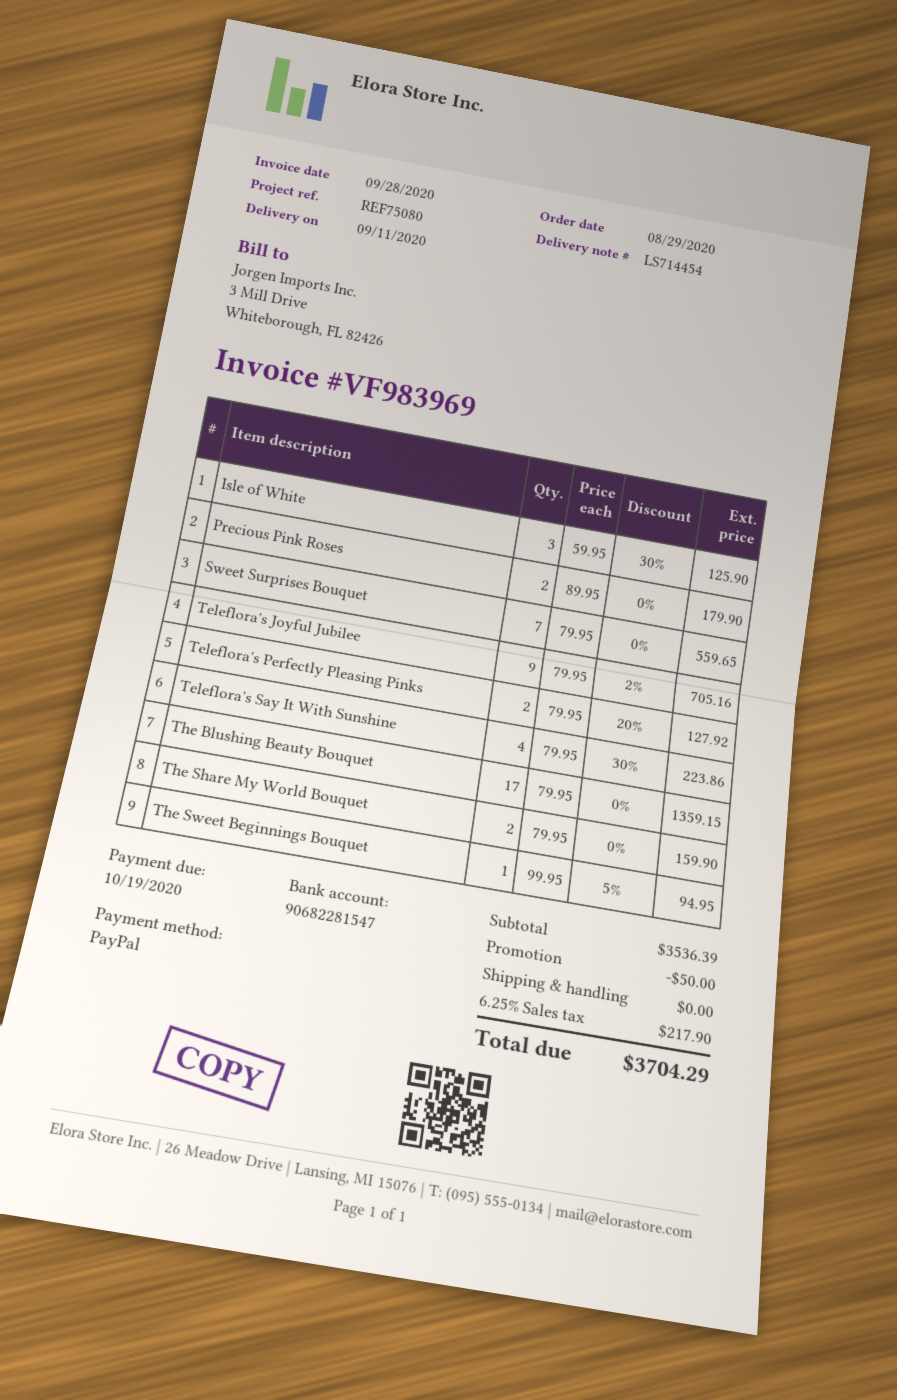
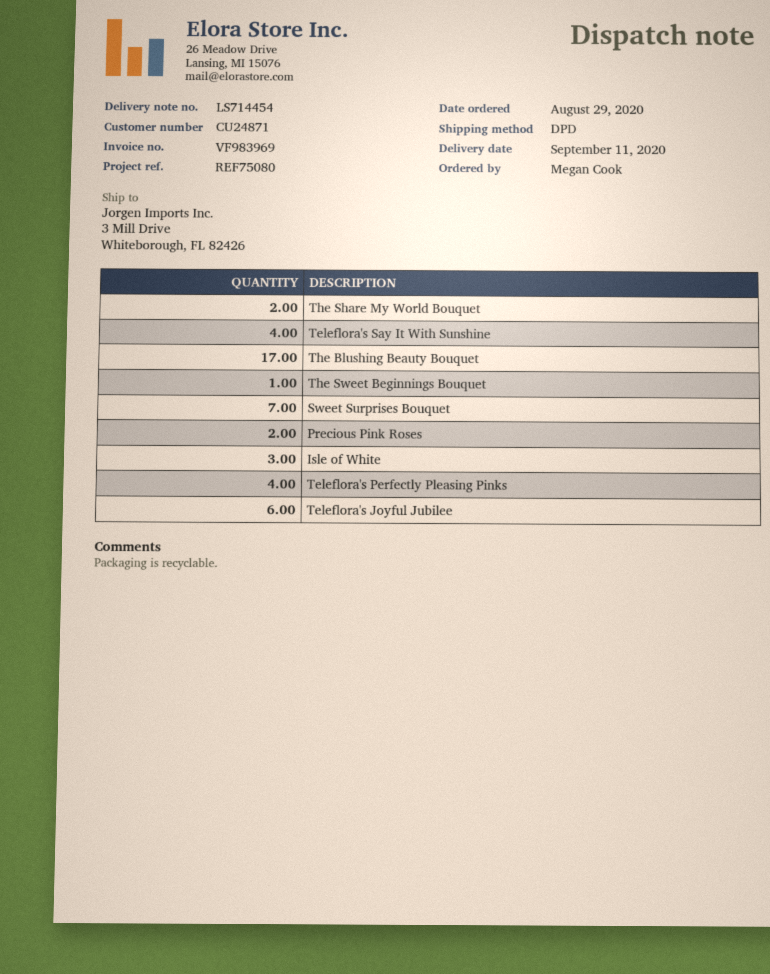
Teleflora's Joyful Jubilee: 9 -> 6
Teleflora's Perfectly Pleasing Pinks: 2 -> 4

